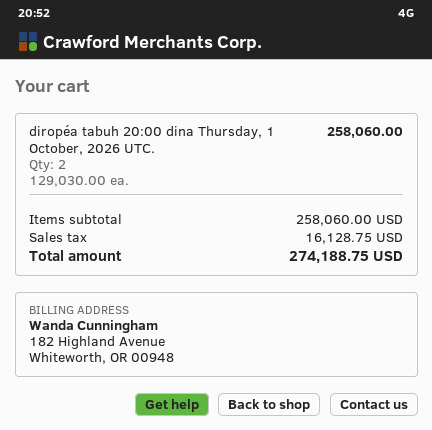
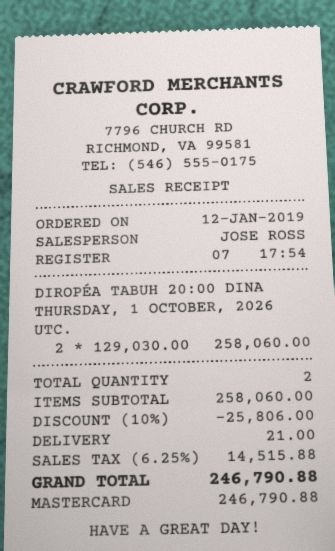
discount: none -> 10% = 25806.00
shipping: none -> 21.00
tax: 16128.75 -> 14515.88
total: 274188.75 -> 246790.88

